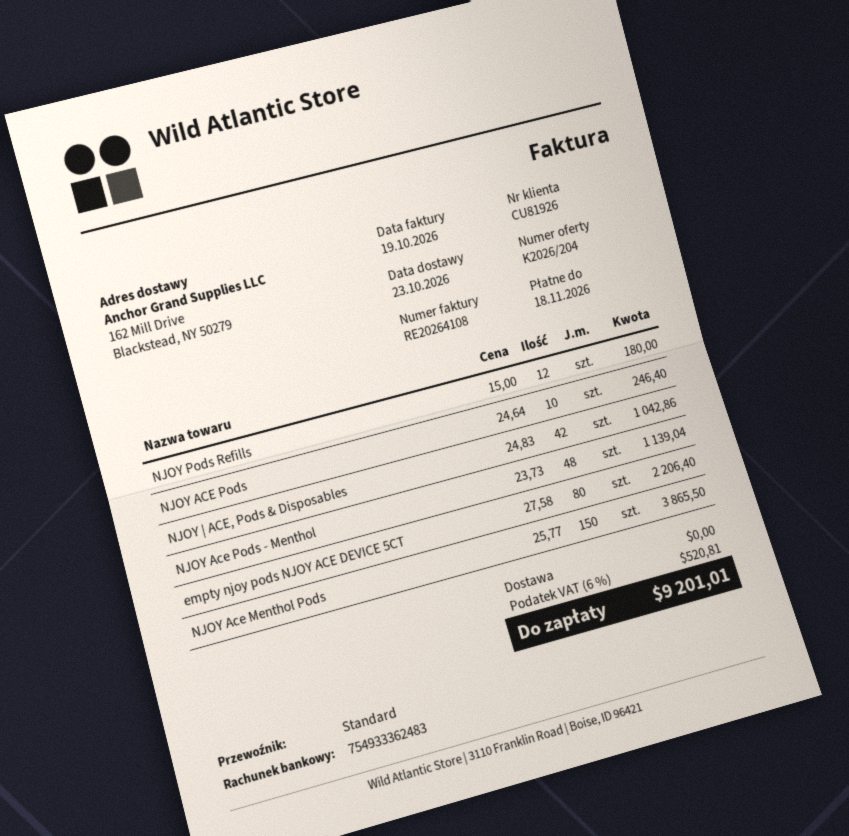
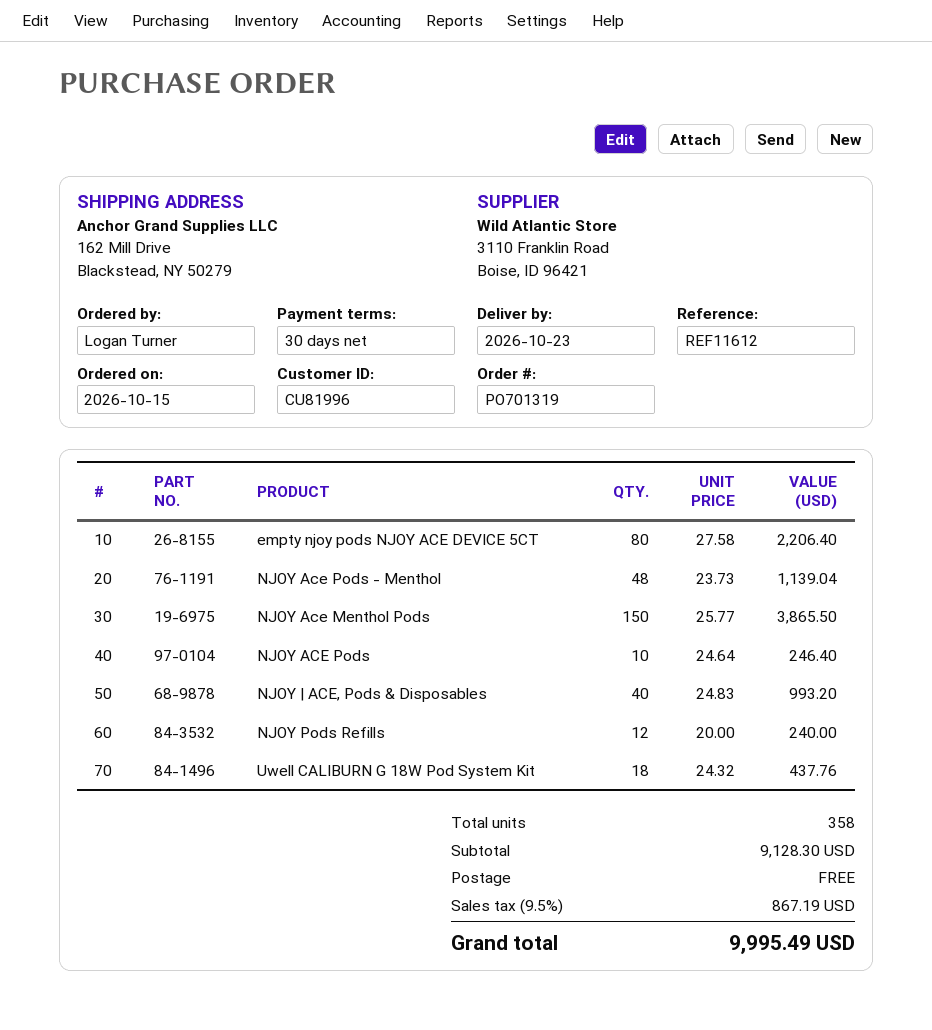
customer number: CU81926 -> CU81996
NJOY Pods Refills: 12 x 15.00 = 180.00 -> 12 x 20.00 = 240.00
NJOY | ACE, Pods & Disposables: 42 x 24.83 = 1042.86 -> 40 x 24.83 = 993.20
Uwell CALIBURN G 18W Pod System Kit: none -> 18 x 24.32 = 437.76
tax: 6% = 520.81 -> 9.5% = 867.19
total: 9201.01 -> 9995.49

